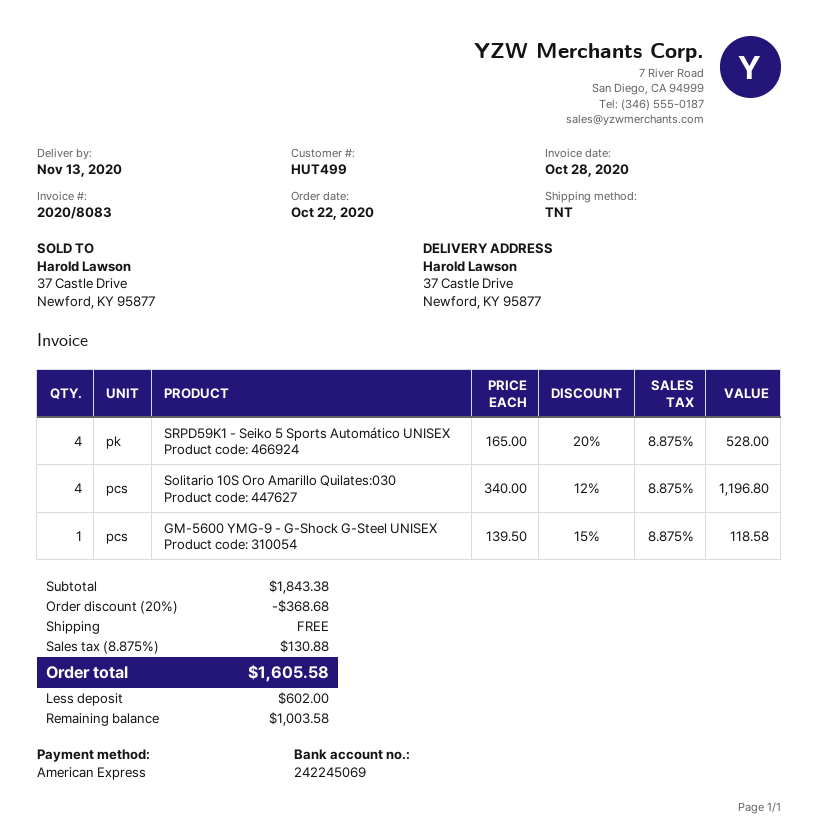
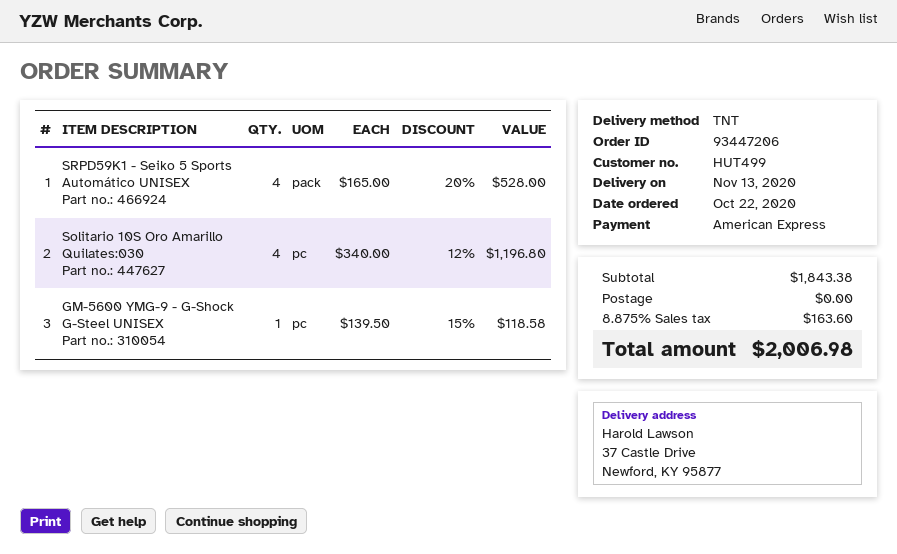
discount: 20% = 368.68 -> none
tax: 8.875% = 130.88 -> 8.875% = 163.60
total: 1605.58 -> 2006.98

